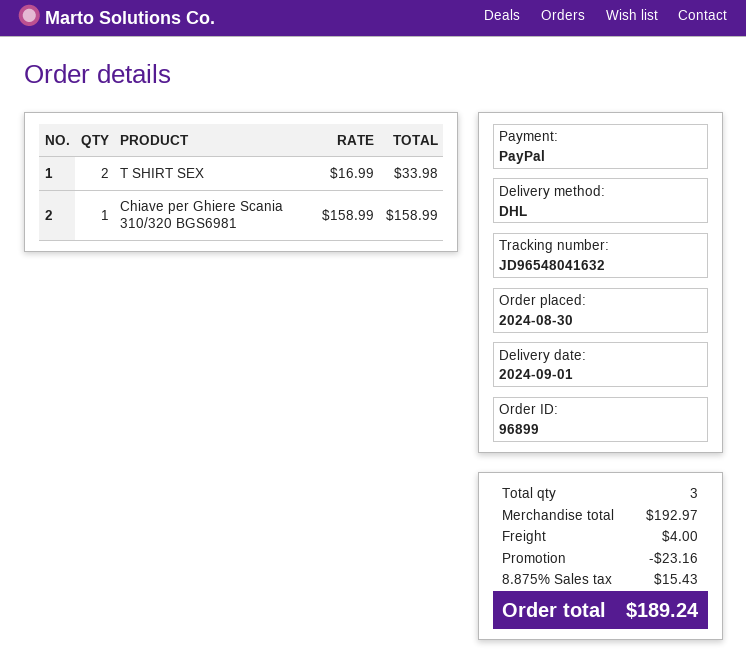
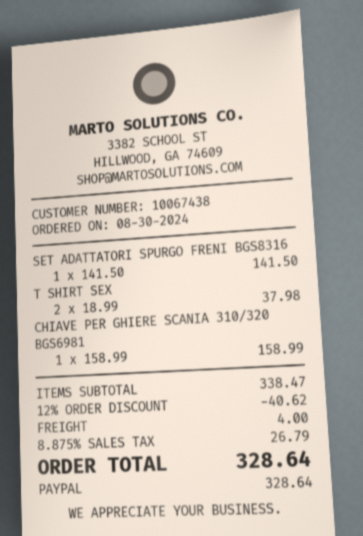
T SHIRT SEX: 2 x 16.99 = 33.98 -> 2 x 18.99 = 37.98
SET ADATTATORI SPURGO FRENI BGS8316: none -> 1 x 141.50 = 141.50
subtotal: 192.97 -> 338.47
discount: 23.16 -> 40.62
tax: 8.875% = 15.43 -> 8.875% = 26.79
total: 189.24 -> 328.64

